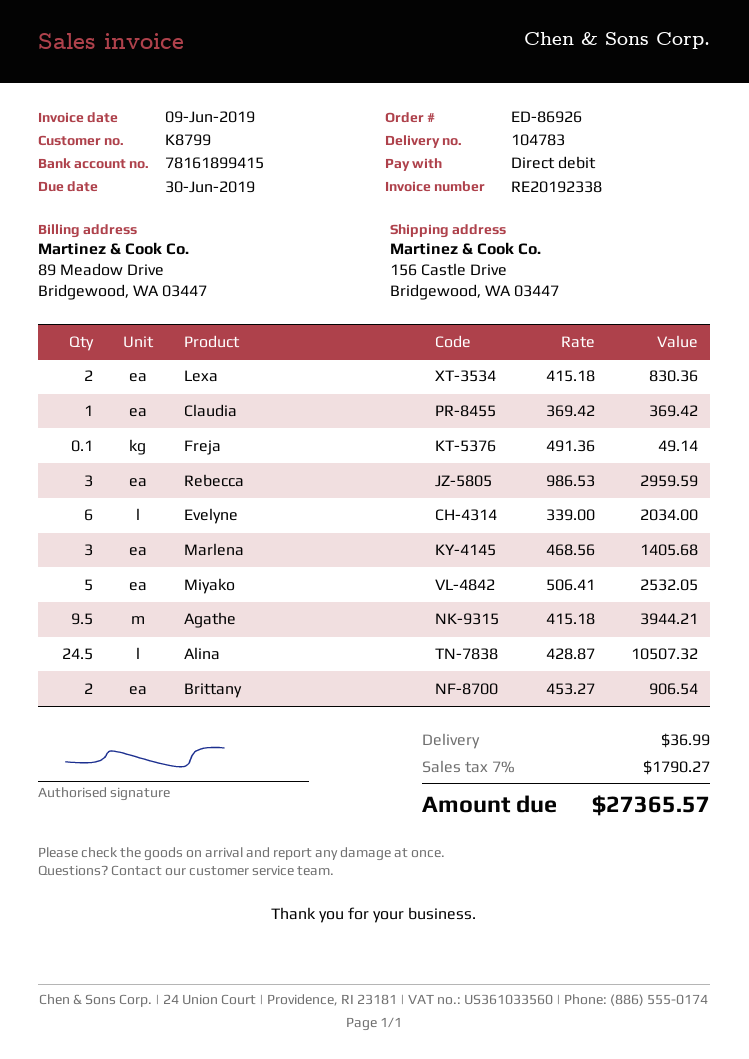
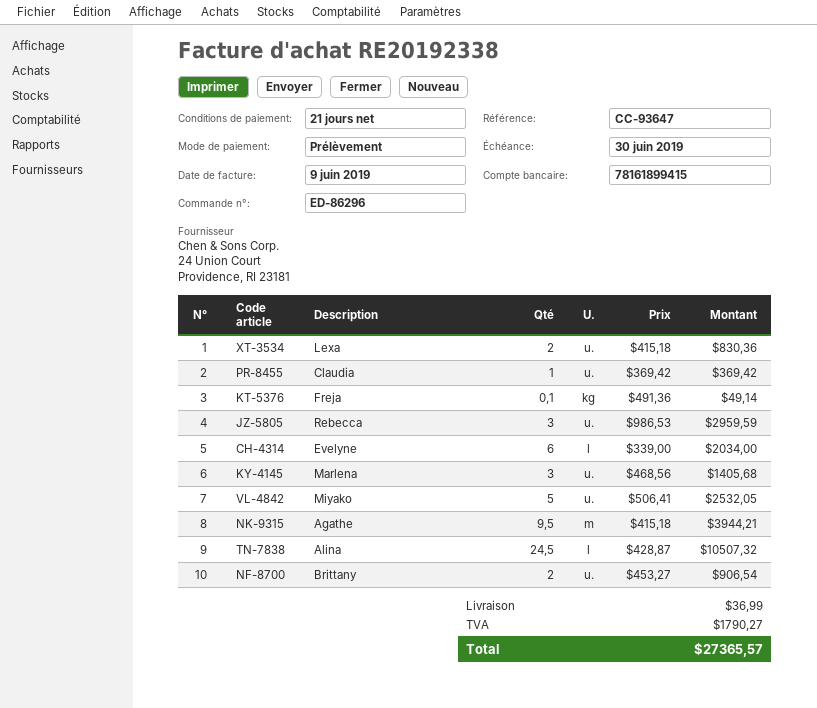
order number: ED-86926 -> ED-86296

